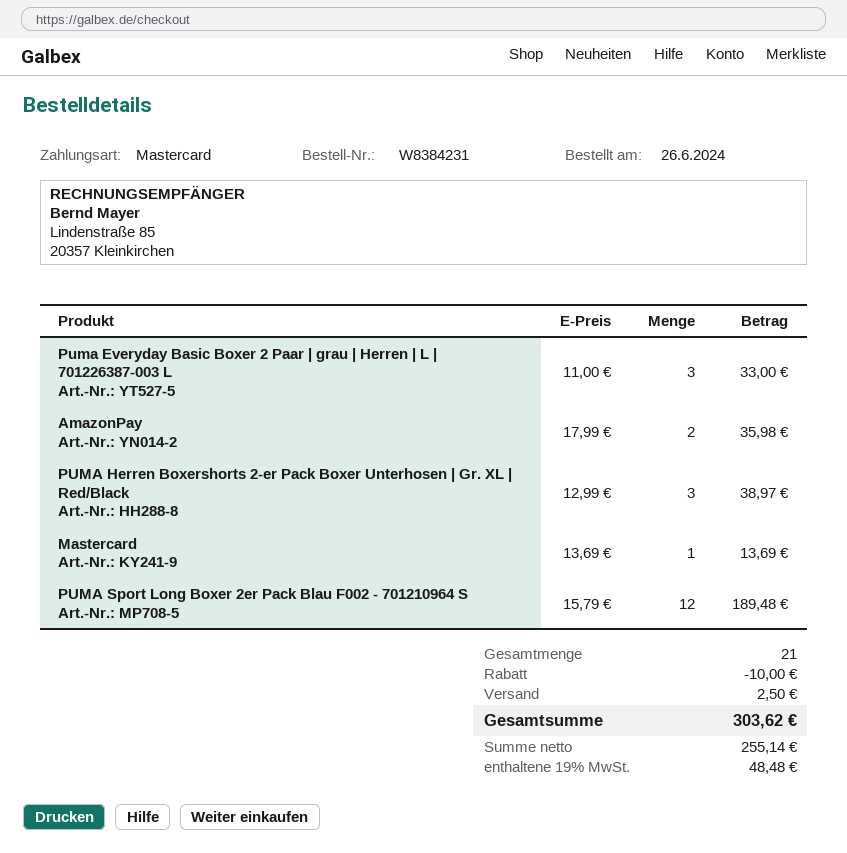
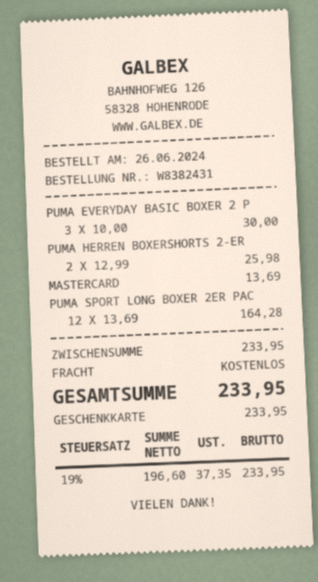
order number: W8384231 -> W8382431
payment method: Mastercard -> gift card
Puma Everyday Basic Boxer 2 Paar | grau | Herren | L | 701226387-003 L: 3 x 11.00 = 33.00 -> 3 x 10.00 = 30.00
AmazonPay: 2 x 17.99 = 35.98 -> none
PUMA Herren Boxershorts 2-er Pack Boxer Unterhosen | Gr. XL | Red/Black: 3 x 12.99 = 38.97 -> 2 x 12.99 = 25.98
PUMA Sport Long Boxer 2er Pack Blau F002 - 701210964 S: 12 x 15.79 = 189.48 -> 12 x 13.69 = 164.28
discount: 10.00 -> none
shipping: 2.50 -> 0.00
net: 255.14 -> 196.60
tax: 19% = 48.48 -> 19% = 37.35
total: 303.62 -> 233.95

